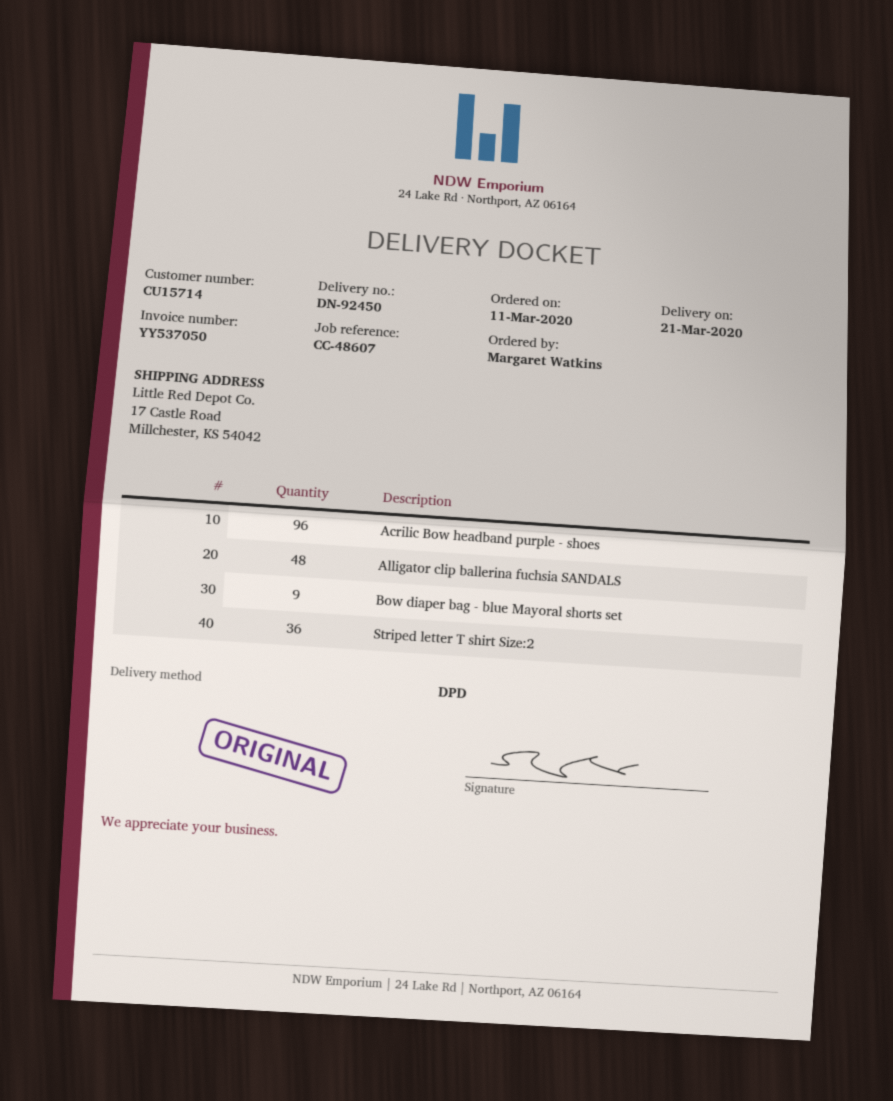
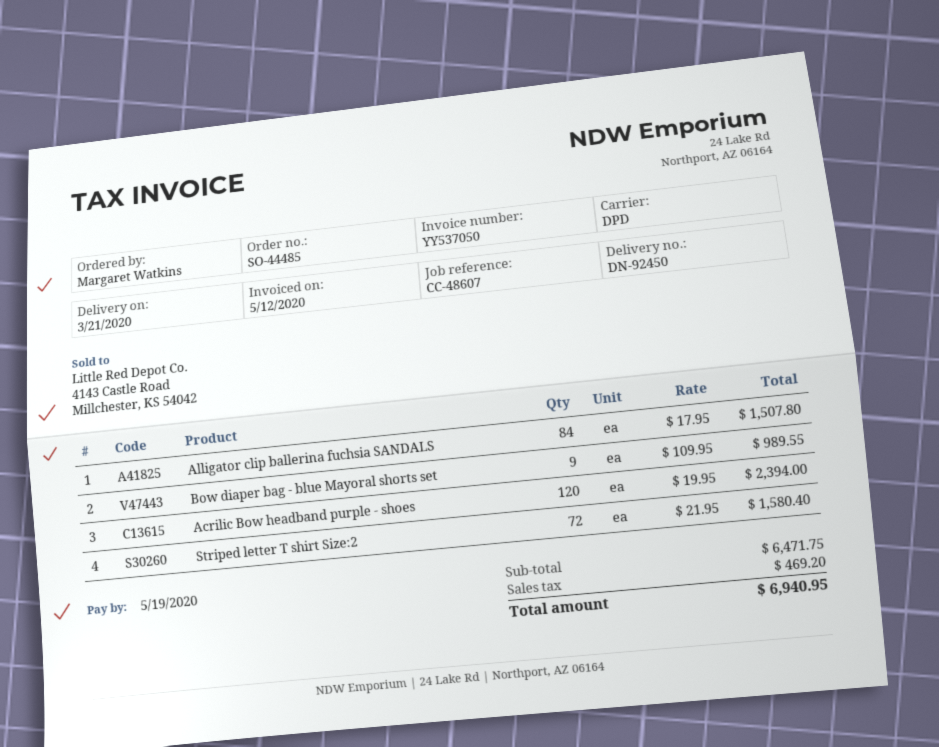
Acrilic Bow headband purple - shoes: 96 -> 120
Alligator clip ballerina fuchsia SANDALS: 48 -> 84
Striped letter T shirt Size:2: 36 -> 72

